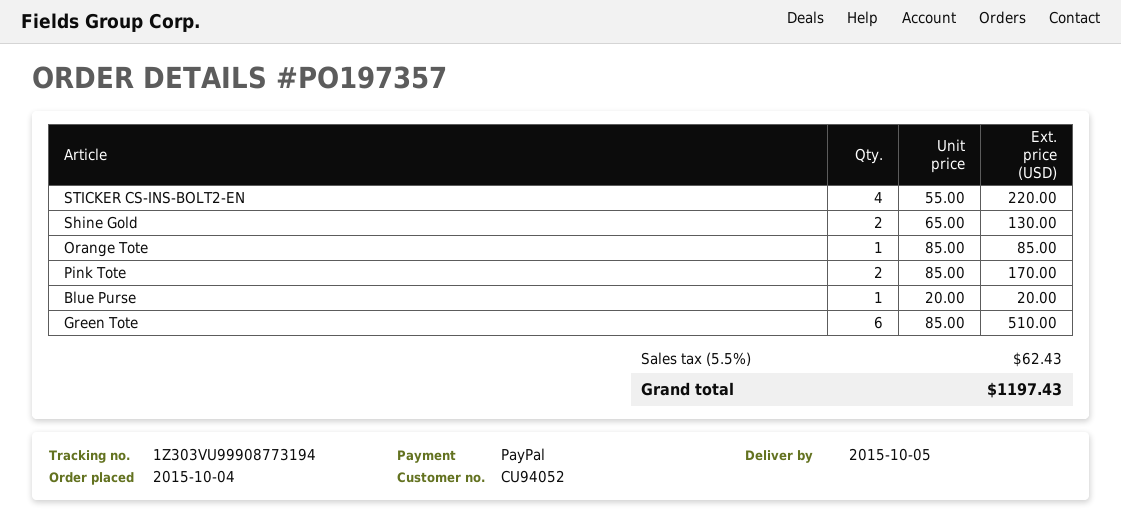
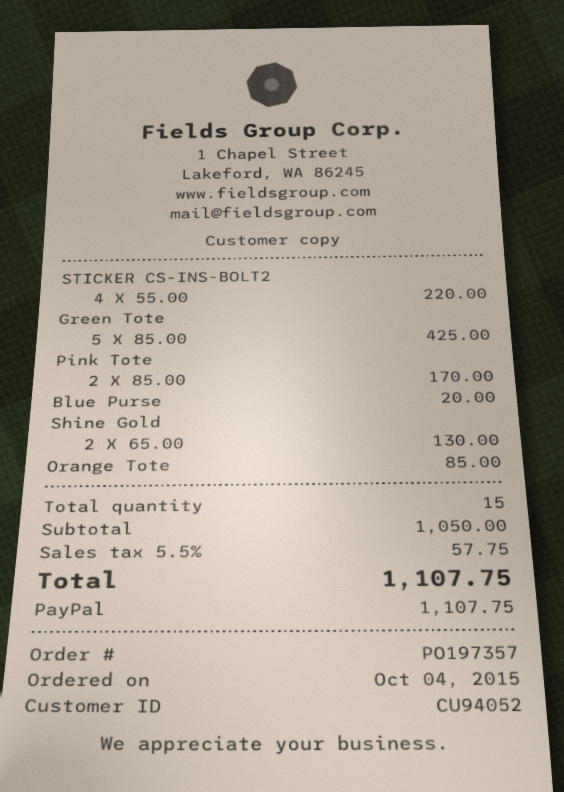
Green Tote: 6 x 85.00 = 510.00 -> 5 x 85.00 = 425.00
tax: 5.5% = 62.43 -> 5.5% = 57.75
total: 1197.43 -> 1107.75

